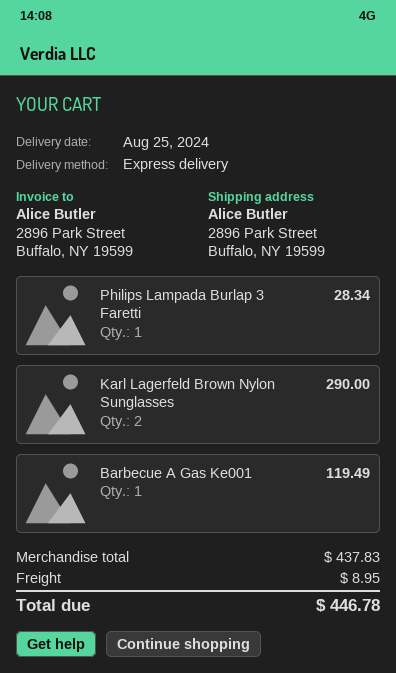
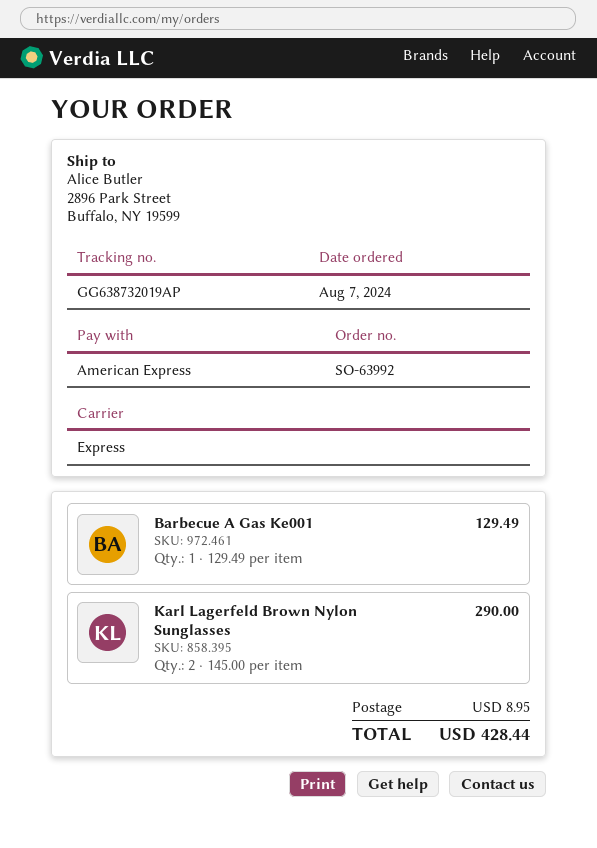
Philips Lampada Burlap 3 Faretti: 1 for 28.34 -> none
Barbecue A Gas Ke001: 1 for 119.49 -> 1 for 129.49
total: 446.78 -> 428.44

